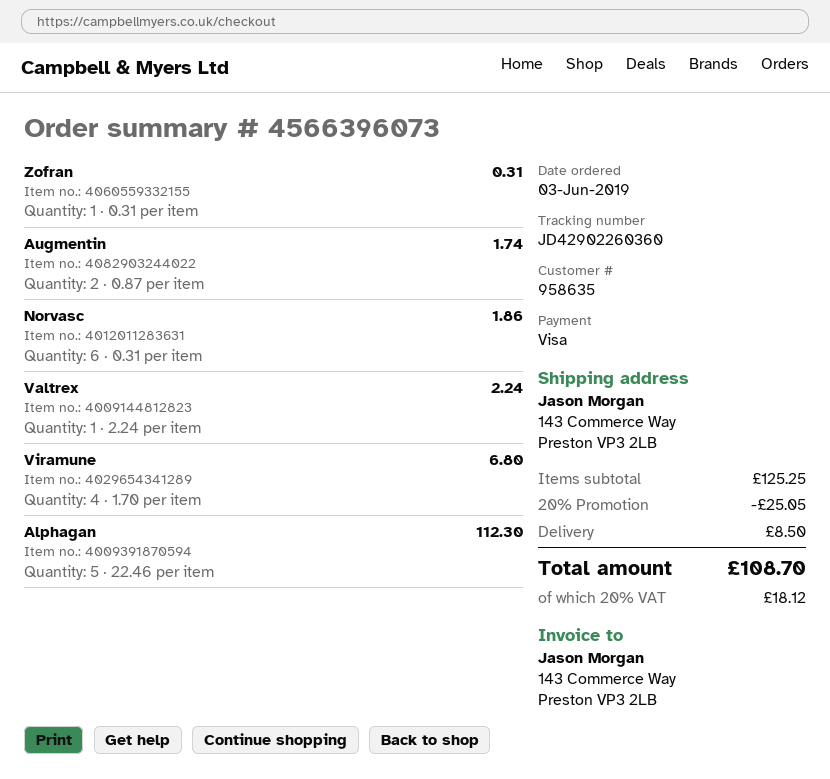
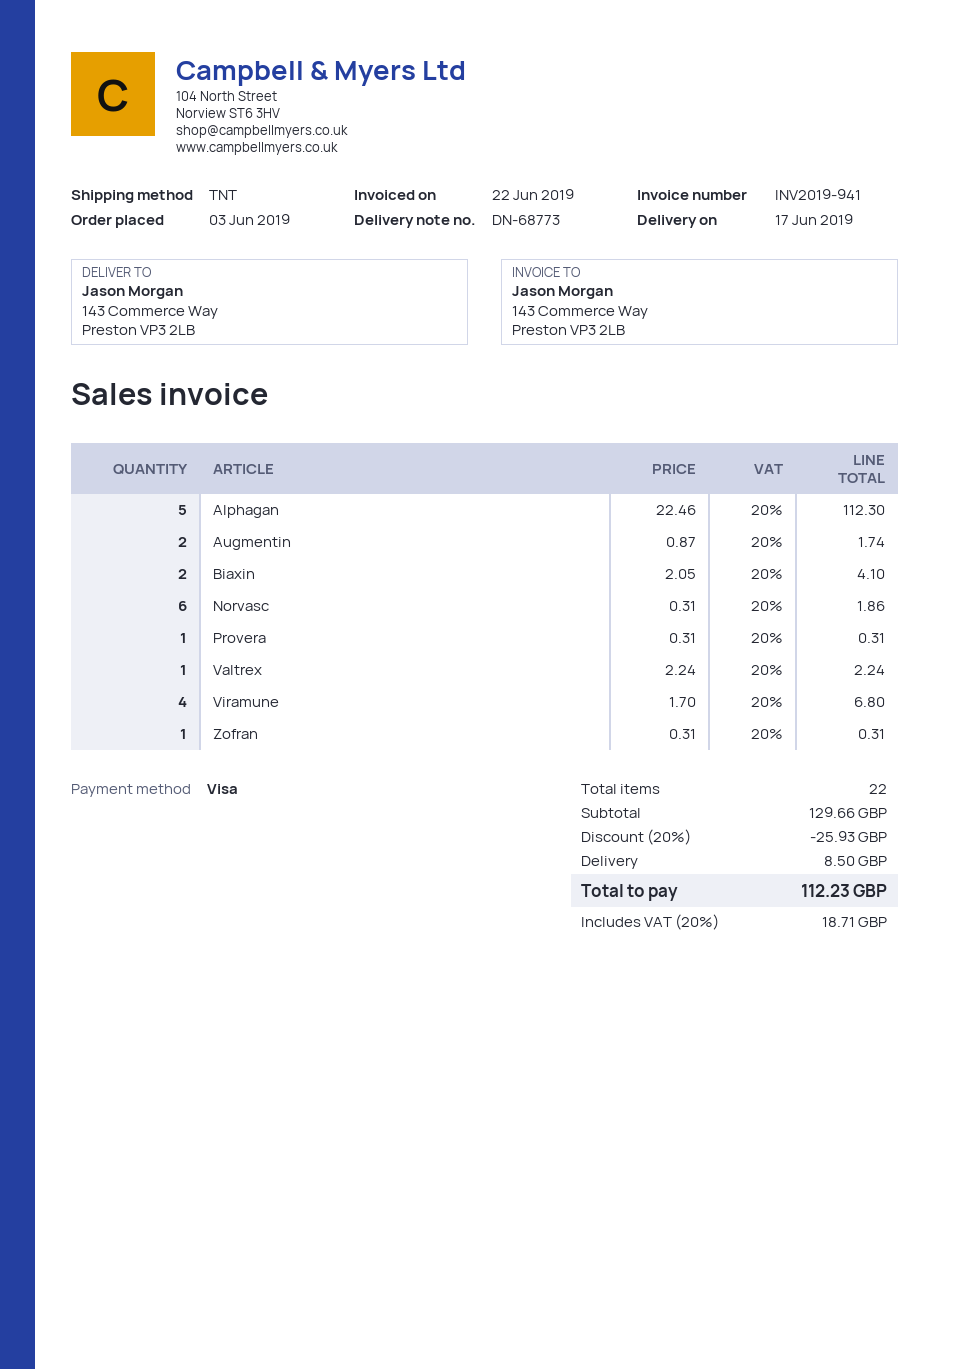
Biaxin: none -> 2 x 2.05 = 4.10
Provera: none -> 1 x 0.31 = 0.31
subtotal: 125.25 -> 129.66
discount: 20% = 25.05 -> 20% = 25.93
tax: 20% = 18.12 -> 20% = 18.71
total: 108.70 -> 112.23

